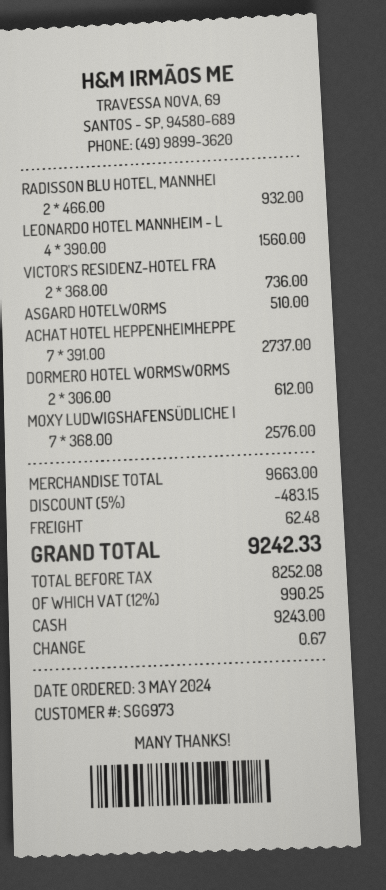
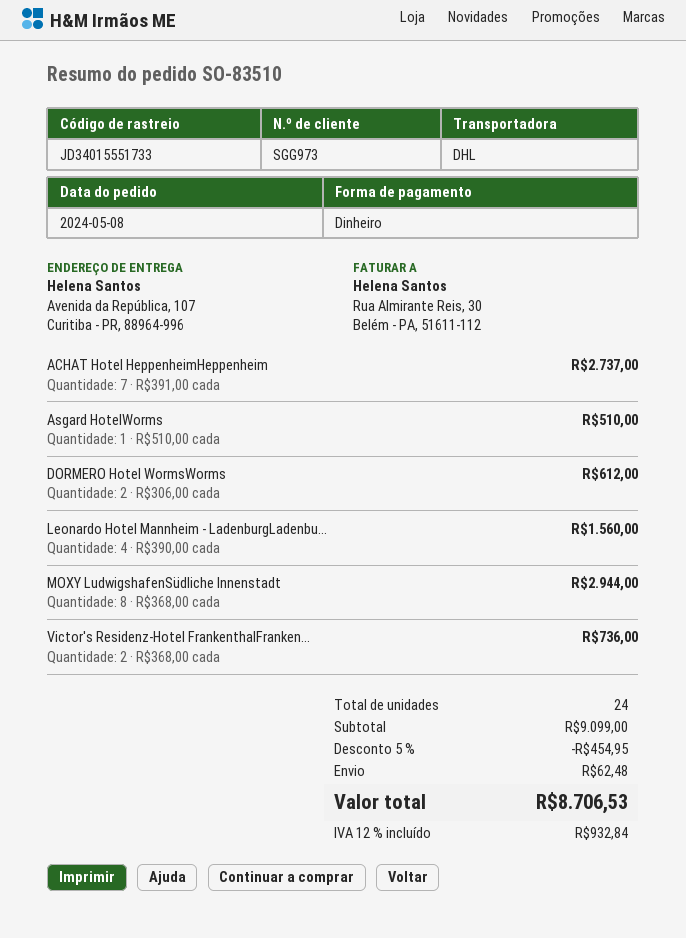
order date: 2024-05-03 -> 2024-05-08
RADISSON BLU HOTEL, MANNHEI: 2 x 466.00 = 932.00 -> none
MOXY LUDWIGSHAFENSÜDLICHE I: 7 x 368.00 = 2576.00 -> 8 x 368.00 = 2944.00
subtotal: 9663.00 -> 9099.00
discount: 5% = 483.15 -> 5% = 454.95
tax: 12% = 990.25 -> 12% = 932.84
total: 9242.33 -> 8706.53

